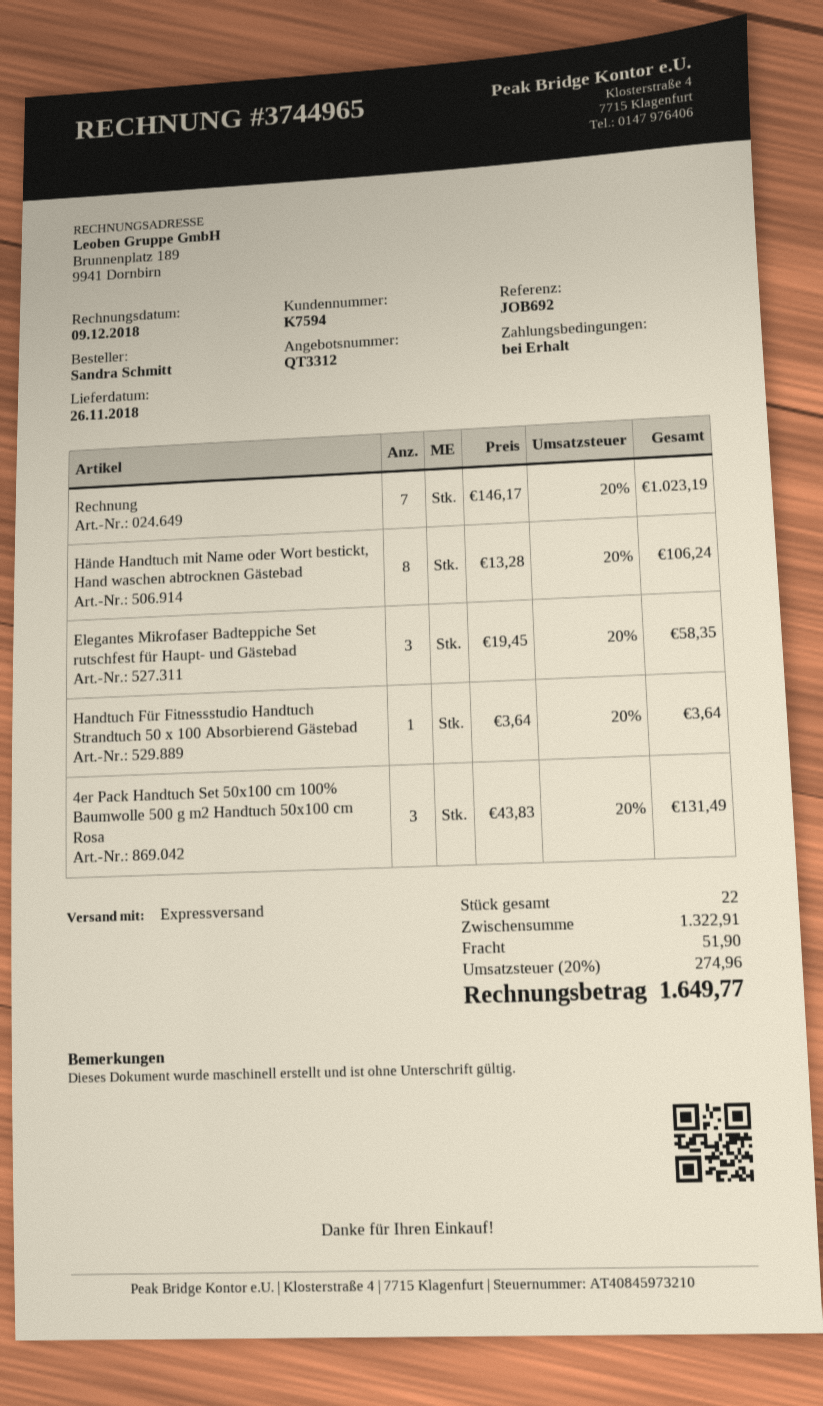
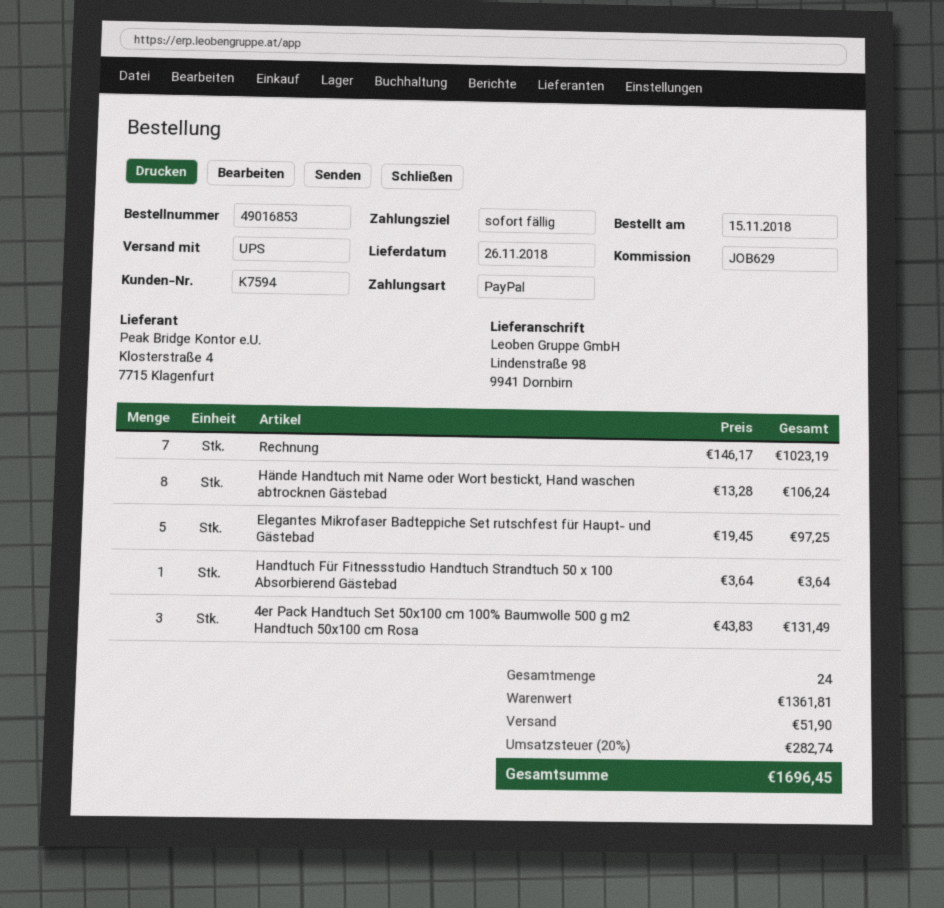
reference: JOB692 -> JOB629
shipping method: express -> UPS
Elegantes Mikrofaser Badteppiche Set rutschfest für Haupt- und Gästebad: 3 x 19.45 = 58.35 -> 5 x 19.45 = 97.25
total quantity: 22 -> 24
subtotal: 1322.91 -> 1361.81
tax: 20% = 274.96 -> 20% = 282.74
total: 1649.77 -> 1696.45

